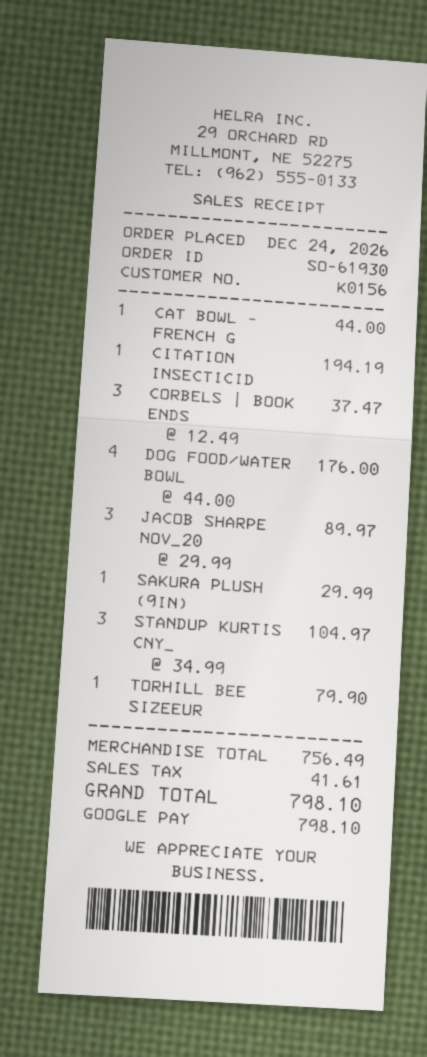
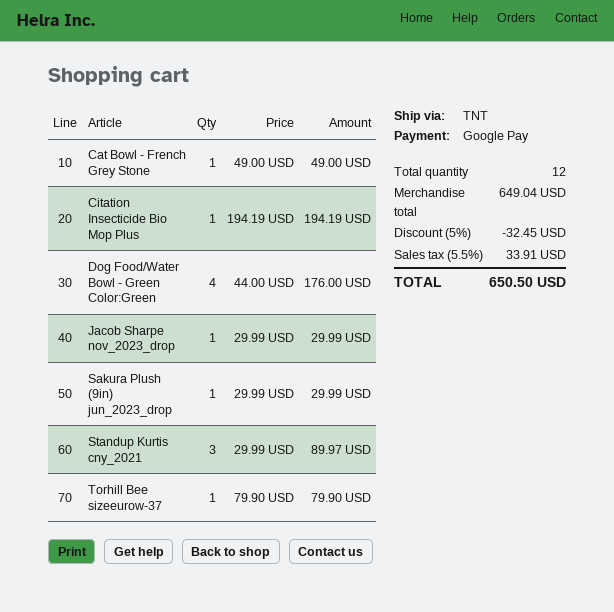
CAT BOWL - FRENCH G: 1 x 44.00 = 44.00 -> 1 x 49.00 = 49.00
CORBELS | BOOK ENDS: 3 x 12.49 = 37.47 -> none
JACOB SHARPE NOV_20: 3 x 29.99 = 89.97 -> 1 x 29.99 = 29.99
STANDUP KURTIS CNY_: 3 x 34.99 = 104.97 -> 3 x 29.99 = 89.97
subtotal: 756.49 -> 649.04
discount: none -> 5% = 32.45
tax: 41.61 -> 33.91
total: 798.10 -> 650.50

